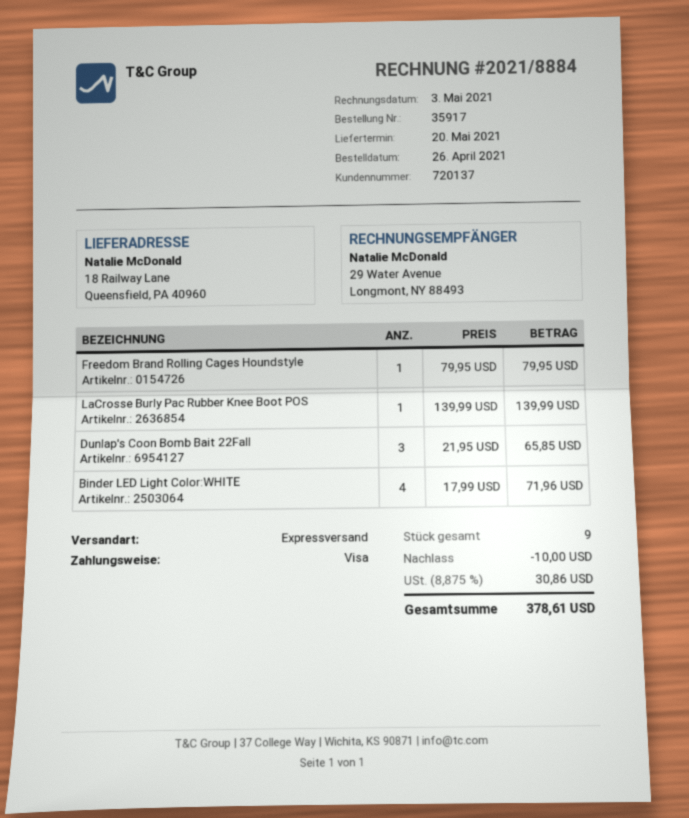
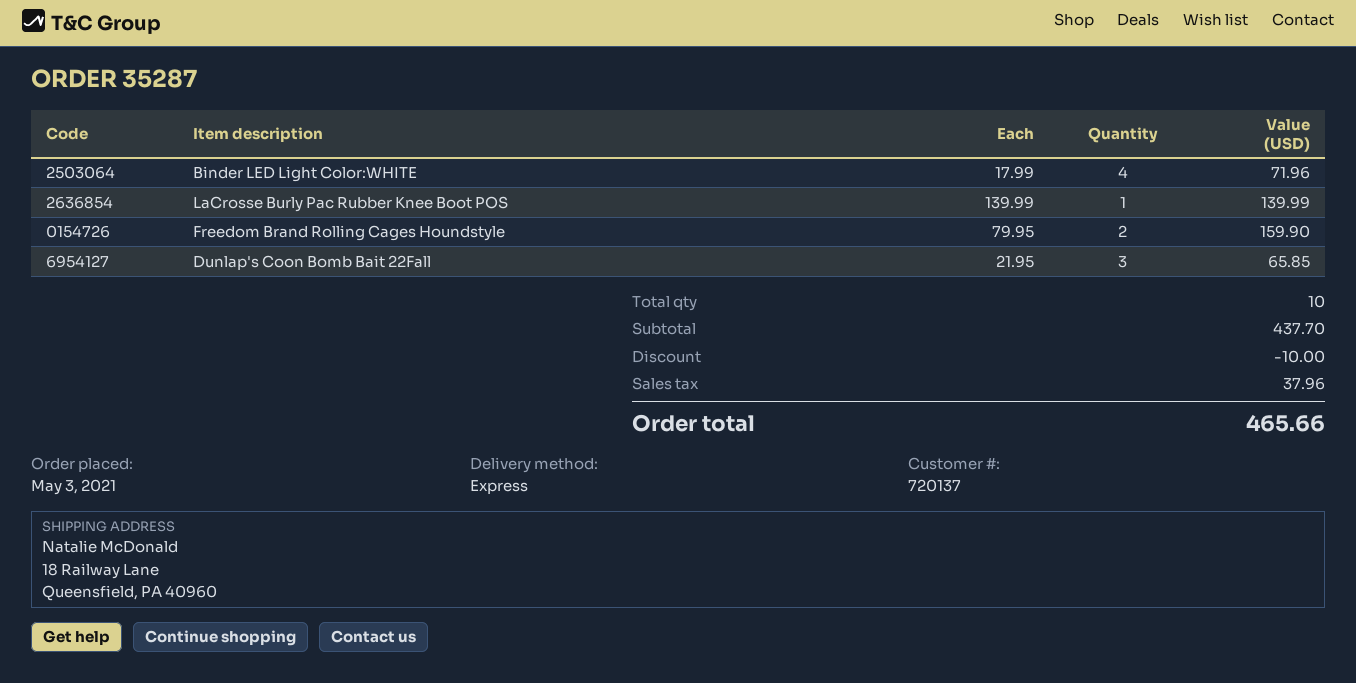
order number: 35917 -> 35287
order date: 2021-04-26 -> 2021-05-03
Freedom Brand Rolling Cages Houndstyle: 1 x 79.95 = 79.95 -> 2 x 79.95 = 159.90
total quantity: 9 -> 10
tax: 30.86 -> 37.96
total: 378.61 -> 465.66

